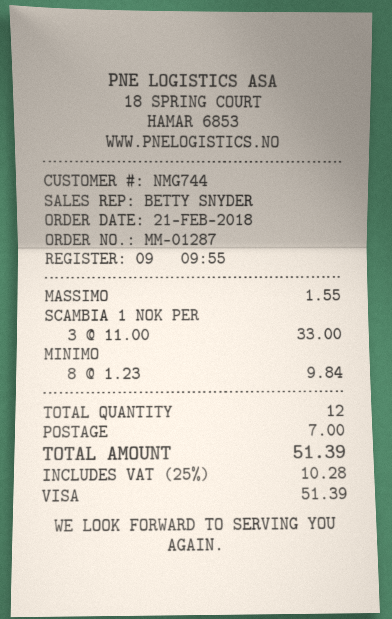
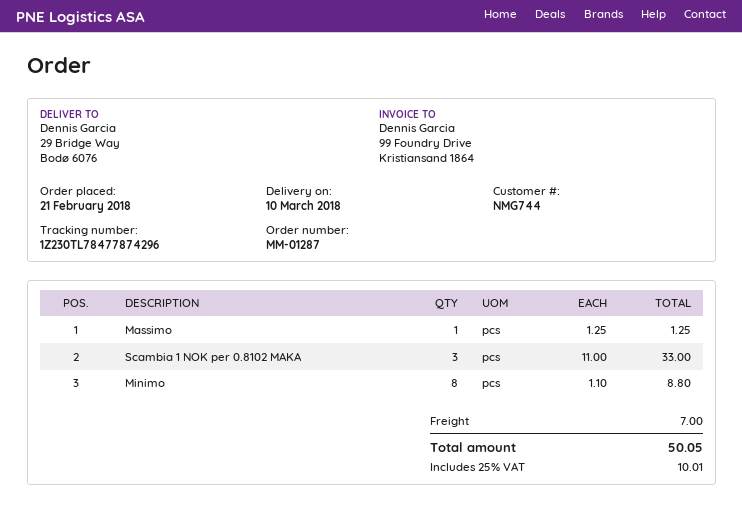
MASSIMO: 1 x 1.55 = 1.55 -> 1 x 1.25 = 1.25
MINIMO: 8 x 1.23 = 9.84 -> 8 x 1.10 = 8.80
tax: 25% = 10.28 -> 25% = 10.01
total: 51.39 -> 50.05

